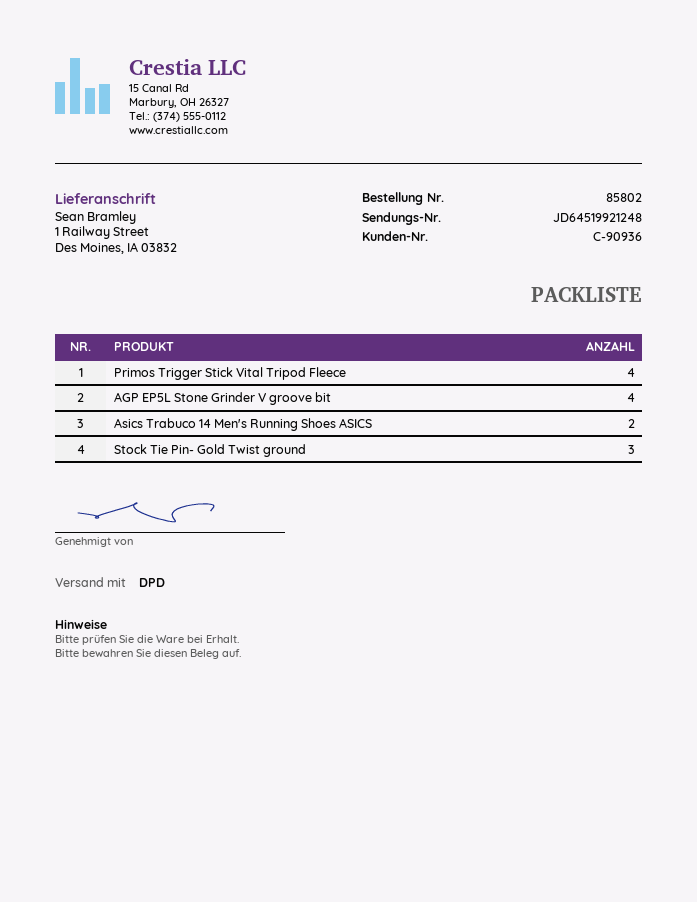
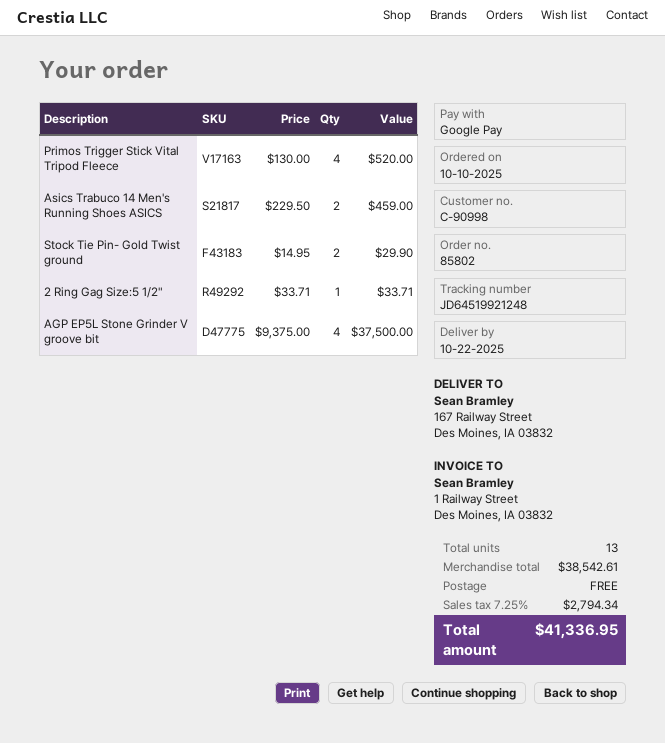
customer number: C-90936 -> C-90998
ship to: 1 Railway Street, Des Moines, IA 03832 -> 167 Railway Street, Des Moines, IA 03832
Stock Tie Pin- Gold Twist ground: 3 -> 2
2 Ring Gag Size:5 1/2": none -> 1

